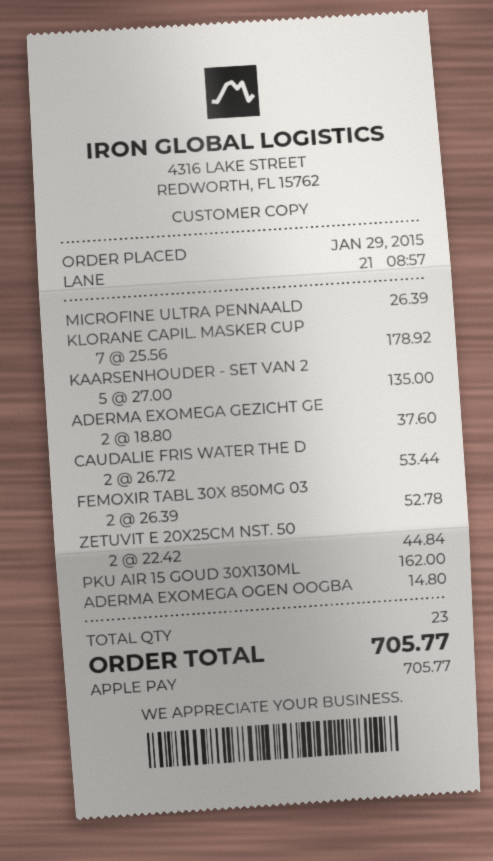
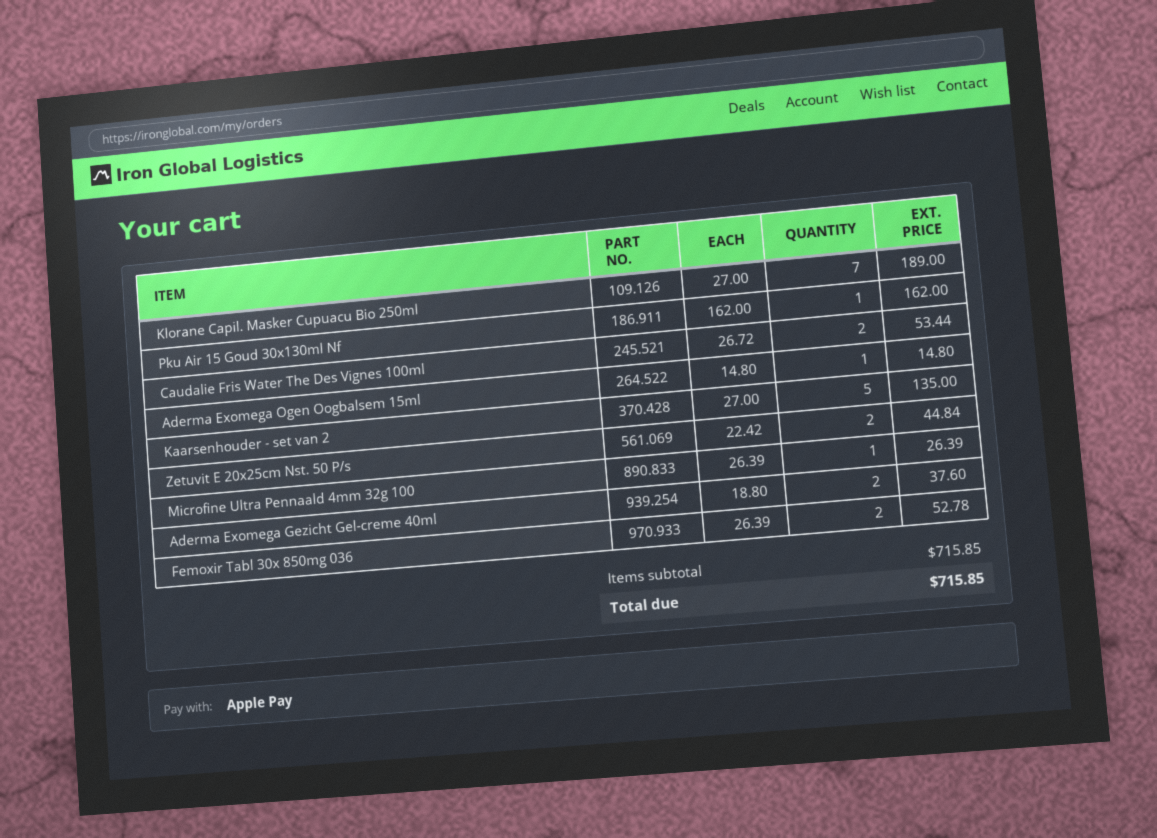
KLORANE CAPIL. MASKER CUP: 7 x 25.56 = 178.92 -> 7 x 27.00 = 189.00
total: 705.77 -> 715.85

